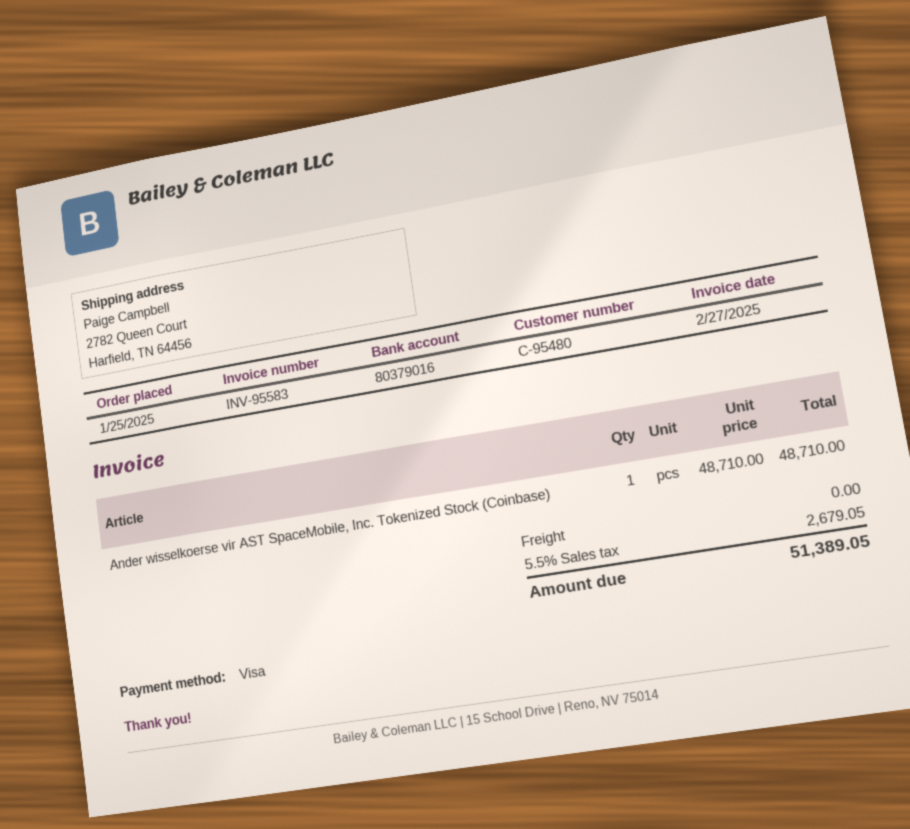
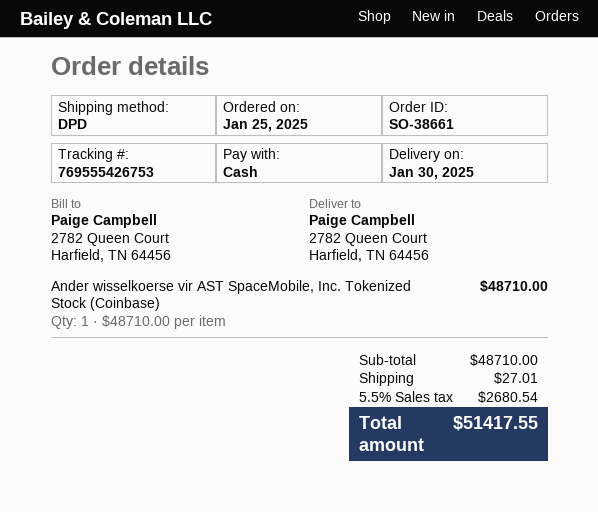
payment method: Visa -> cash
shipping: 0.00 -> 27.01
tax: 5.5% = 2679.05 -> 5.5% = 2680.54
total: 51389.05 -> 51417.55

